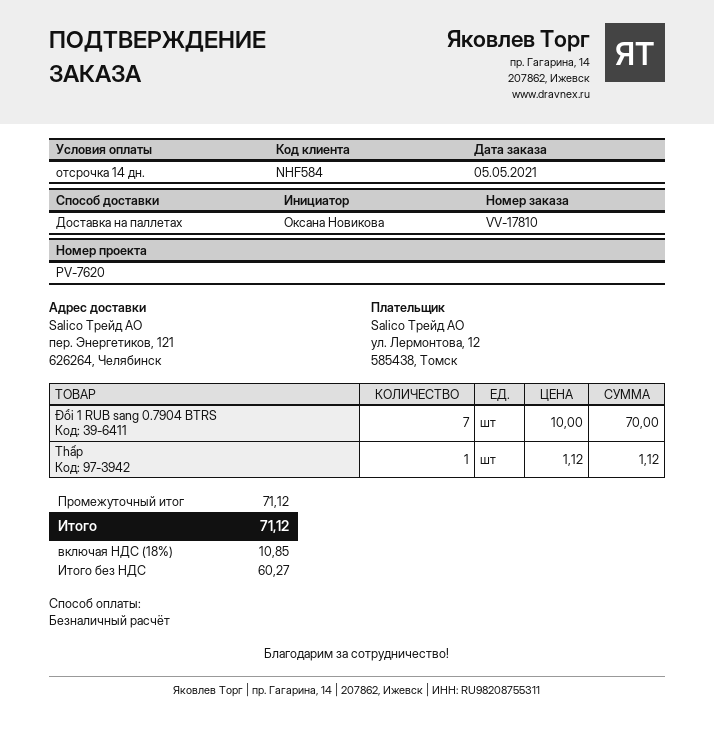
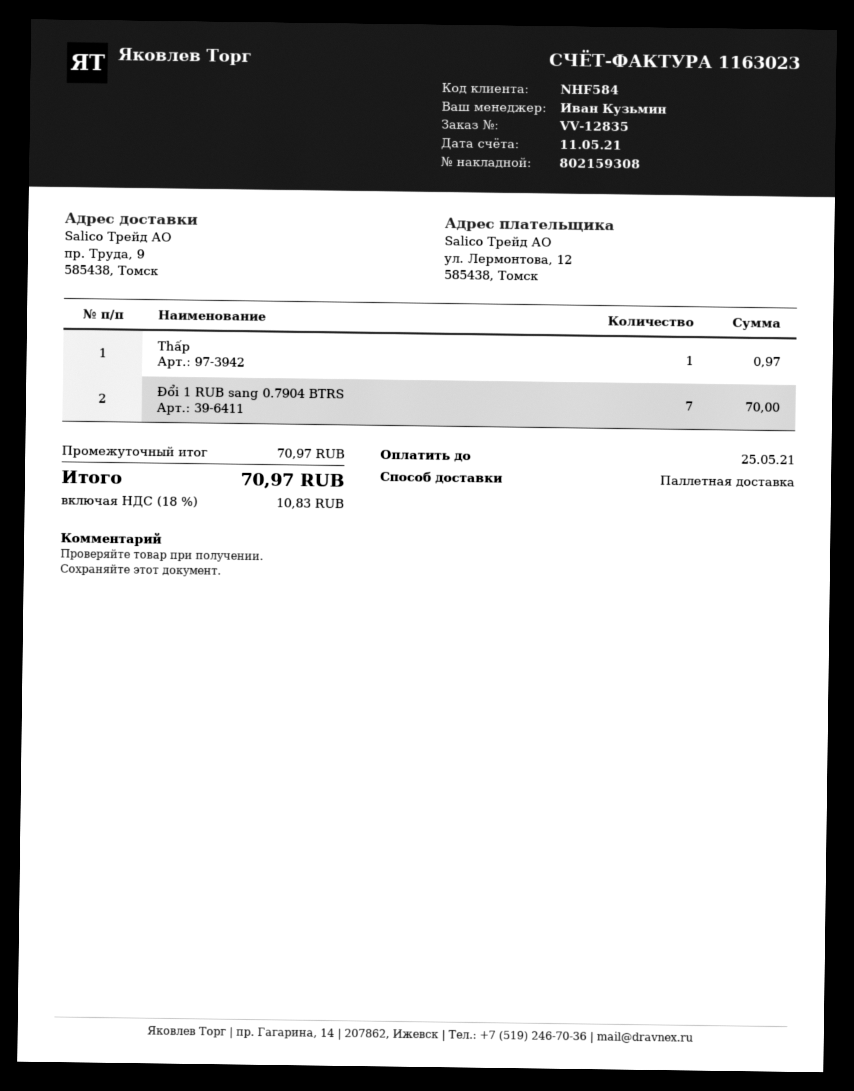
order number: VV-17810 -> VV-12835
ship to: пер. Энергетиков, 121, 626264, Челябинск -> пр. Труда, 9, 585438, Томск
Thấp: 1 for 1.12 -> 1 for 0.97
subtotal: 71.12 -> 70.97
tax: 18% = 10.85 -> 18% = 10.83
total: 71.12 -> 70.97

